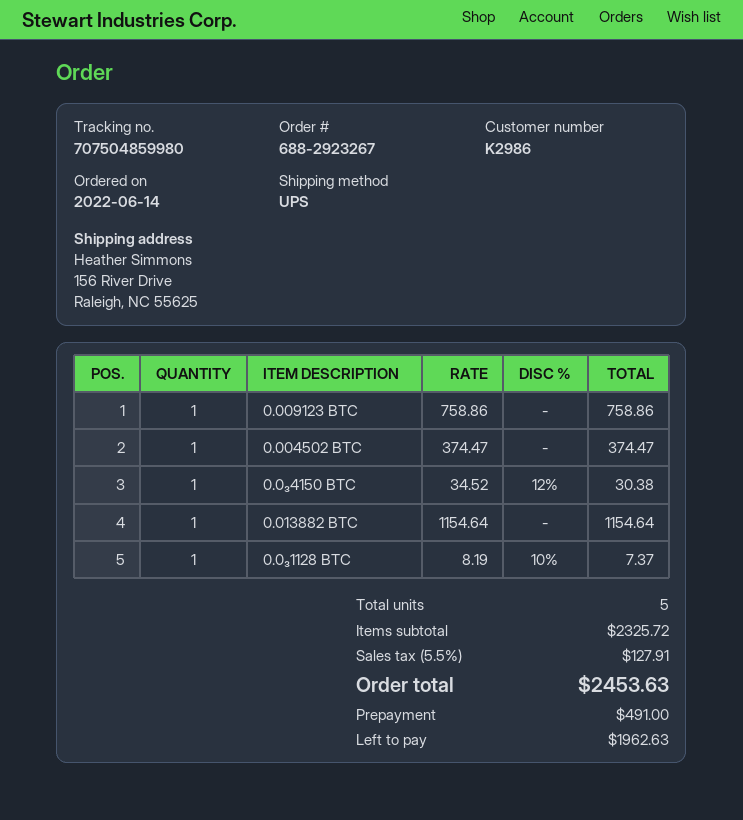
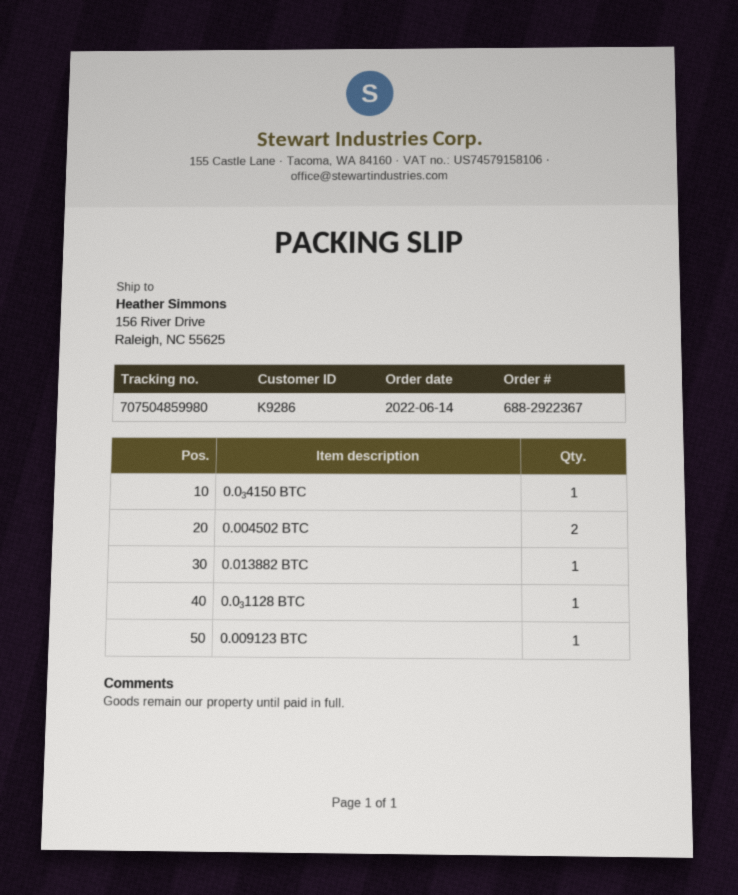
order number: 688-2923267 -> 688-2922367
customer number: K2986 -> K9286
0.004502 BTC: 1 -> 2

